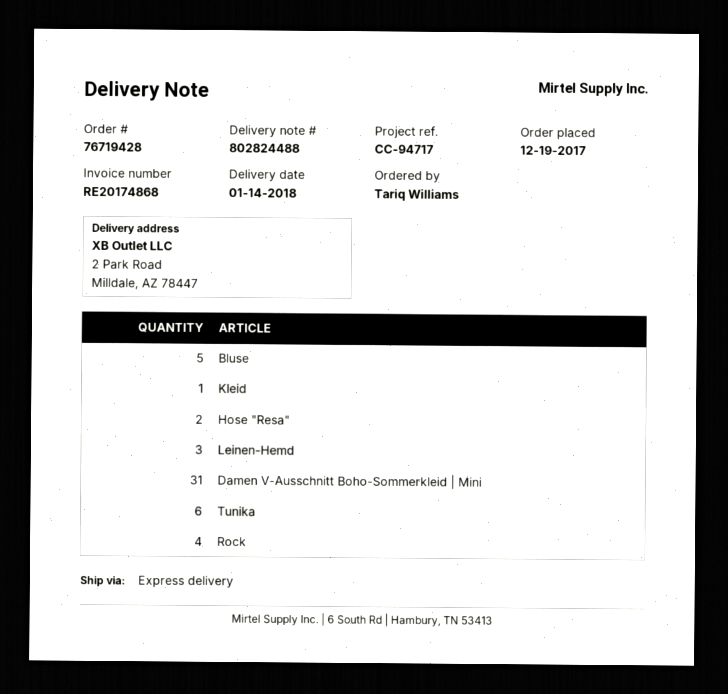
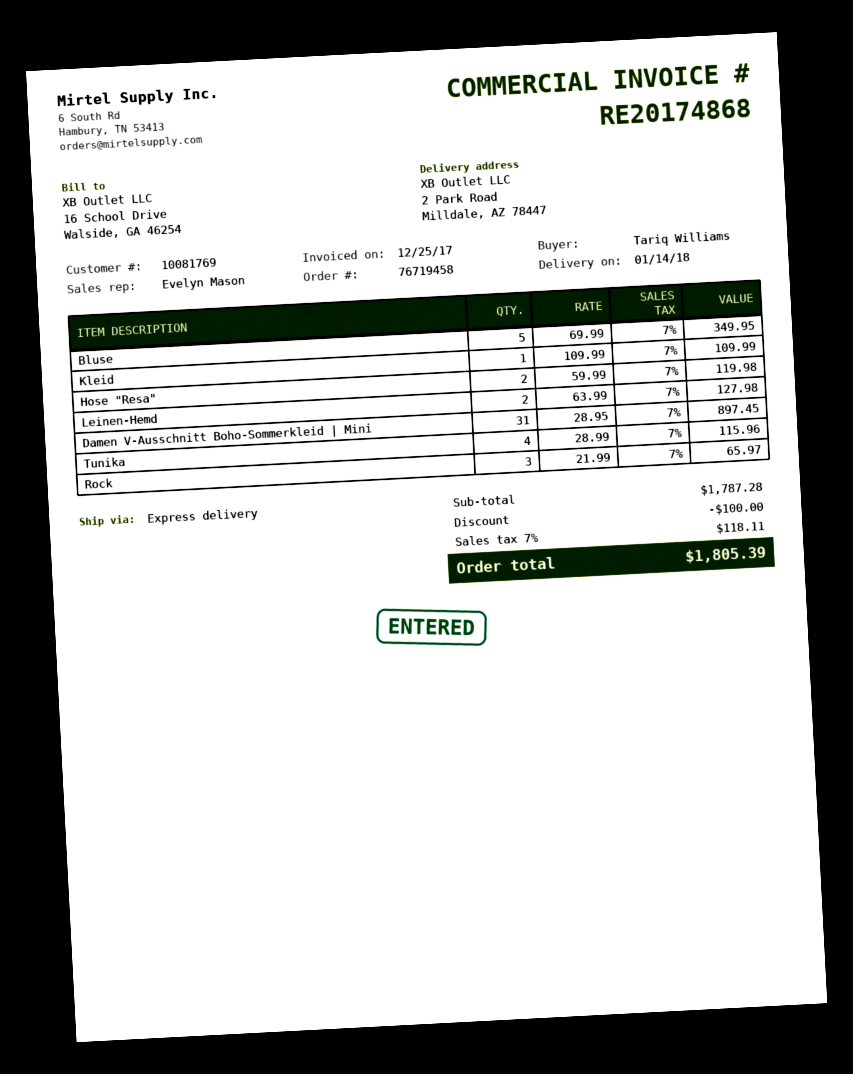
order number: 76719428 -> 76719458
Leinen-Hemd: 3 -> 2
Tunika: 6 -> 4
Rock: 4 -> 3

